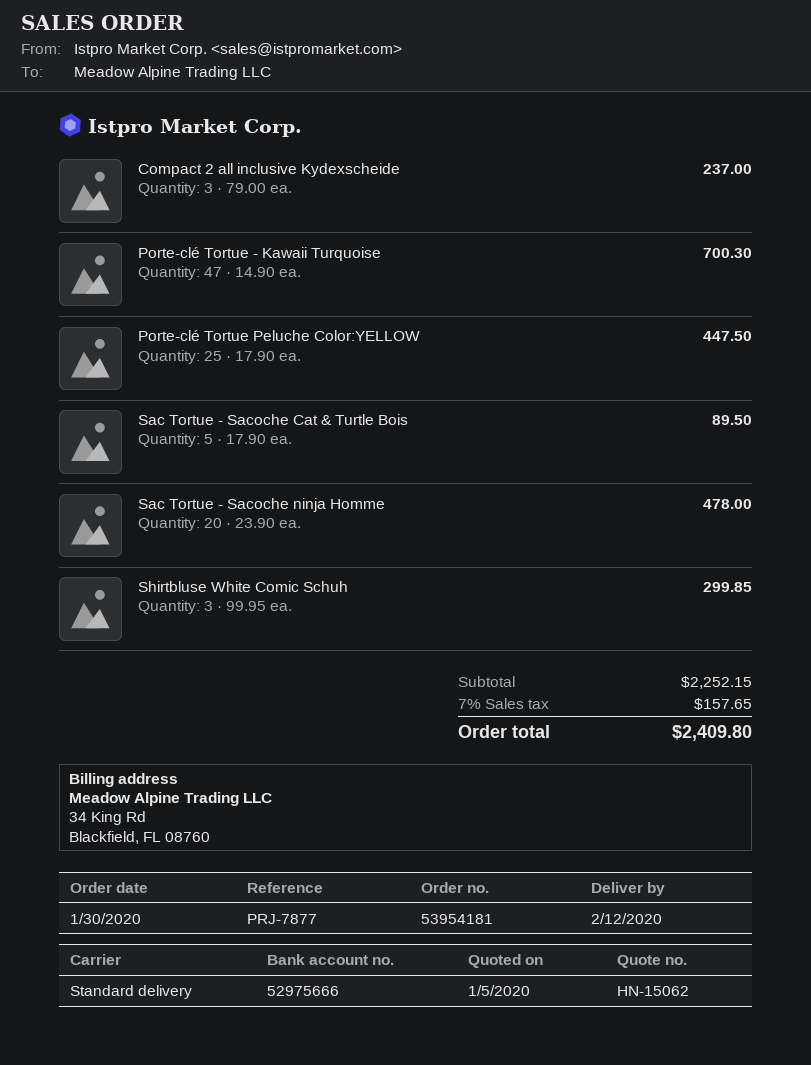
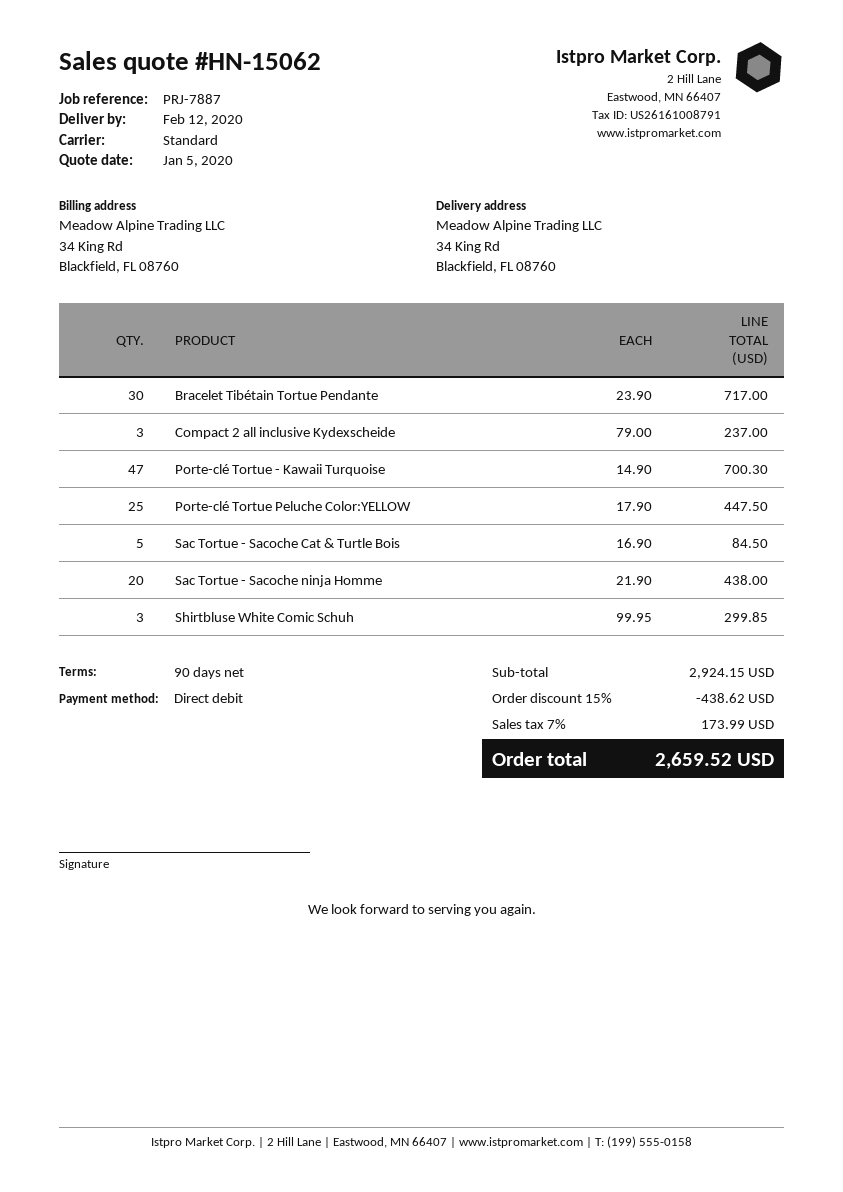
reference: PRJ-7877 -> PRJ-7887
Sac Tortue - Sacoche Cat & Turtle Bois: 5 x 17.90 = 89.50 -> 5 x 16.90 = 84.50
Sac Tortue - Sacoche ninja Homme: 20 x 23.90 = 478.00 -> 20 x 21.90 = 438.00
Bracelet Tibétain Tortue Pendante: none -> 30 x 23.90 = 717.00
subtotal: 2252.15 -> 2924.15
discount: none -> 15% = 438.62
tax: 7% = 157.65 -> 7% = 173.99
total: 2409.80 -> 2659.52

